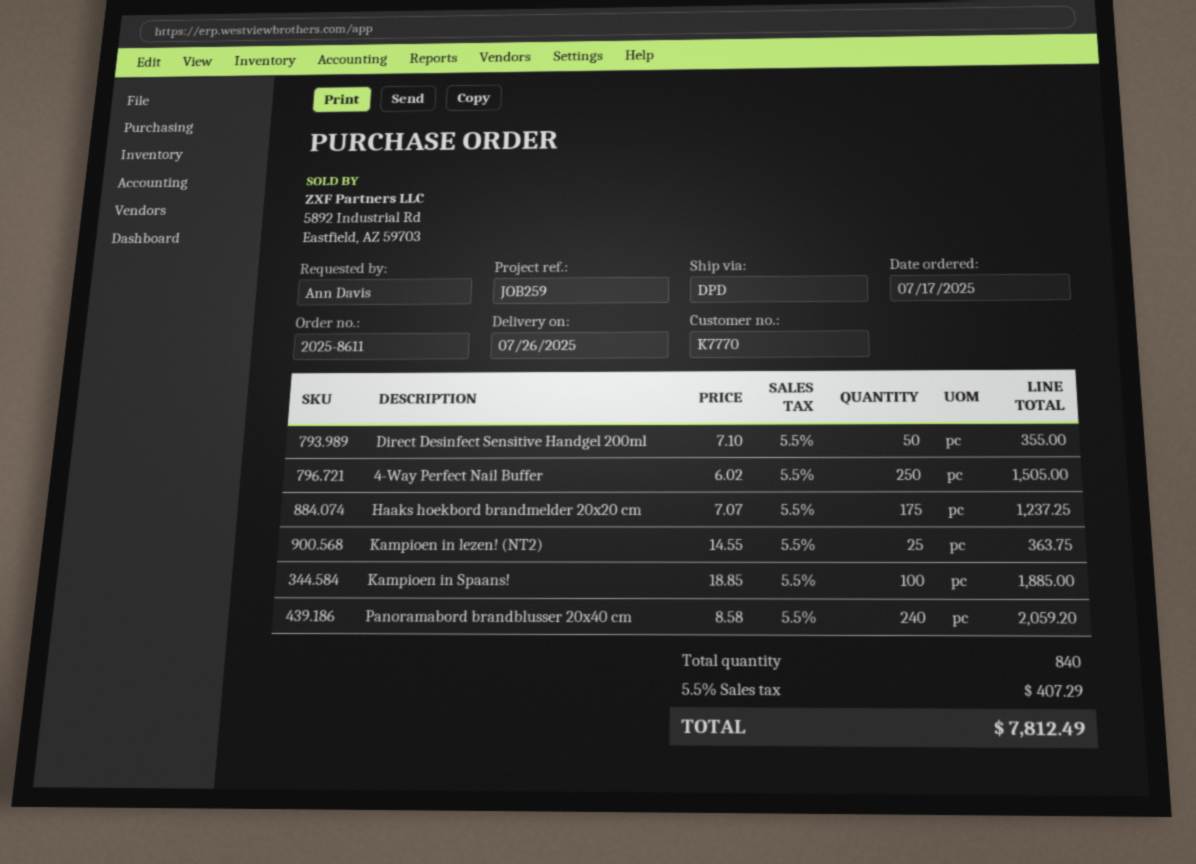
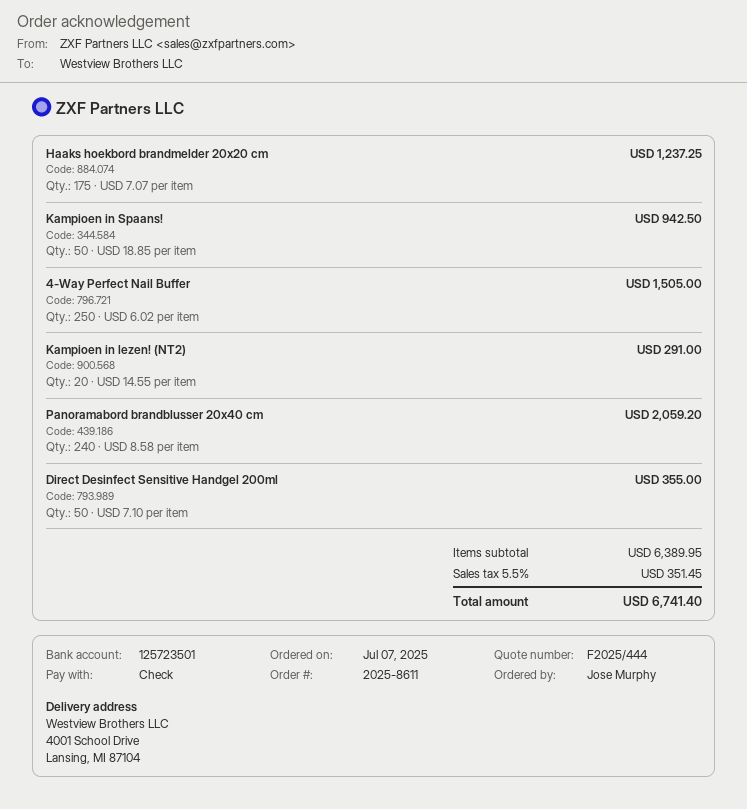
order date: 2025-07-17 -> 2025-07-07
ordered by: Ann Davis -> Jose Murphy
Kampioen in lezen! (NT2): 25 x 14.55 = 363.75 -> 20 x 14.55 = 291.00
Kampioen in Spaans!: 100 x 18.85 = 1885.00 -> 50 x 18.85 = 942.50
tax: 5.5% = 407.29 -> 5.5% = 351.45
total: 7812.49 -> 6741.40

